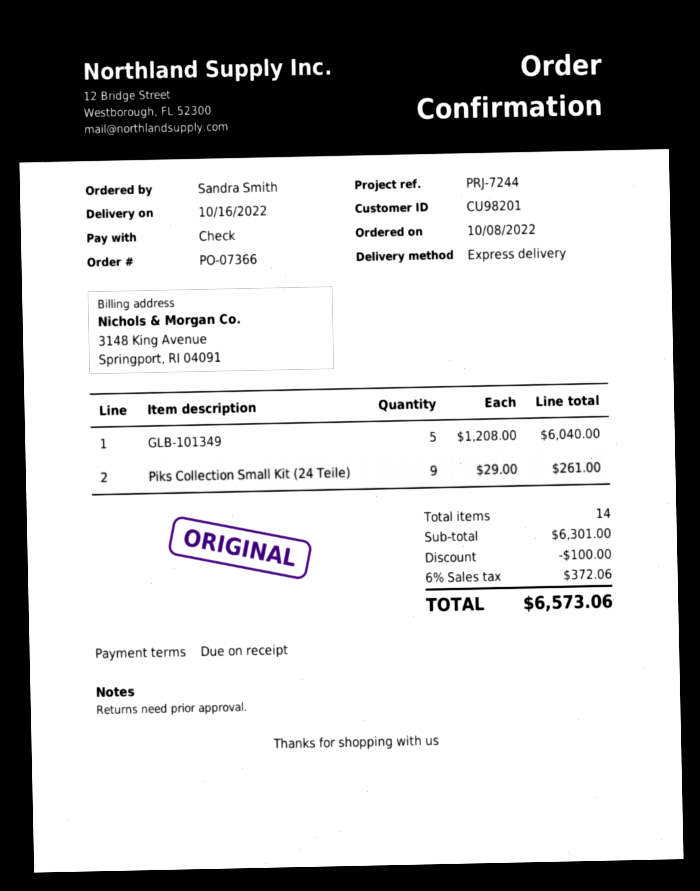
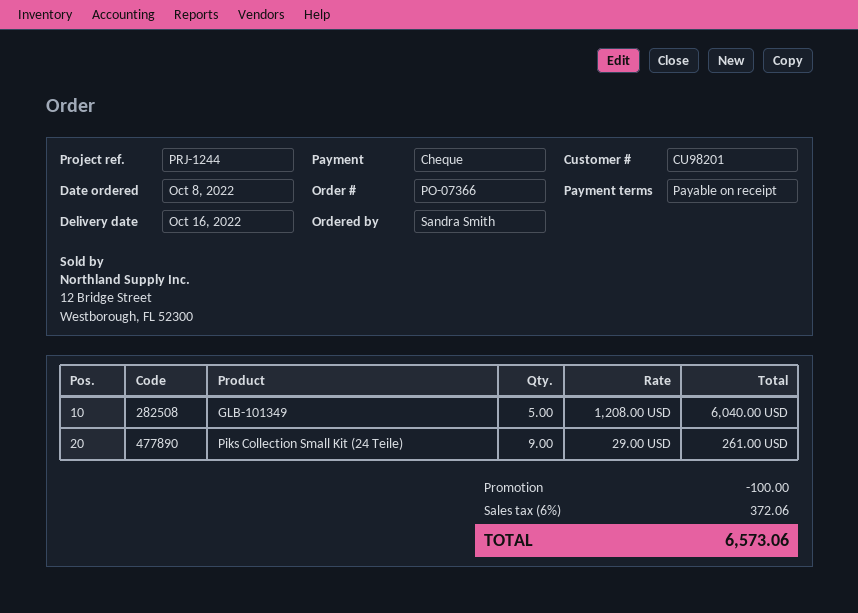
reference: PRJ-7244 -> PRJ-1244

